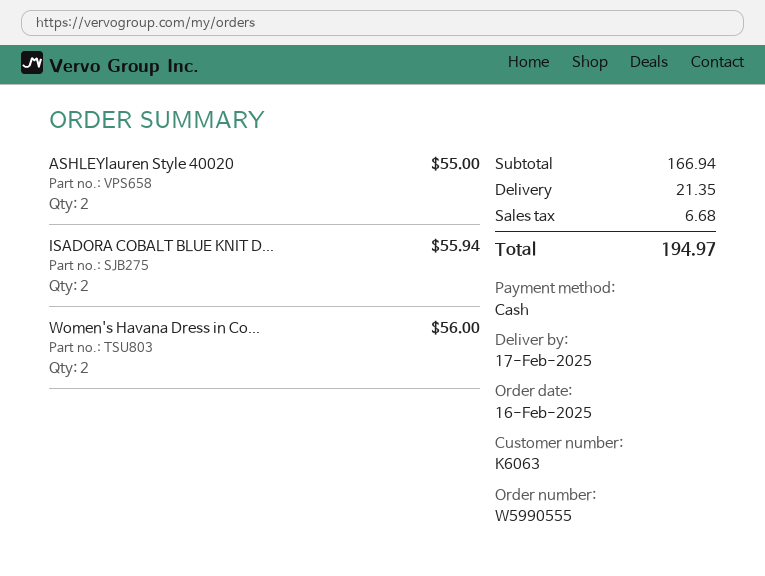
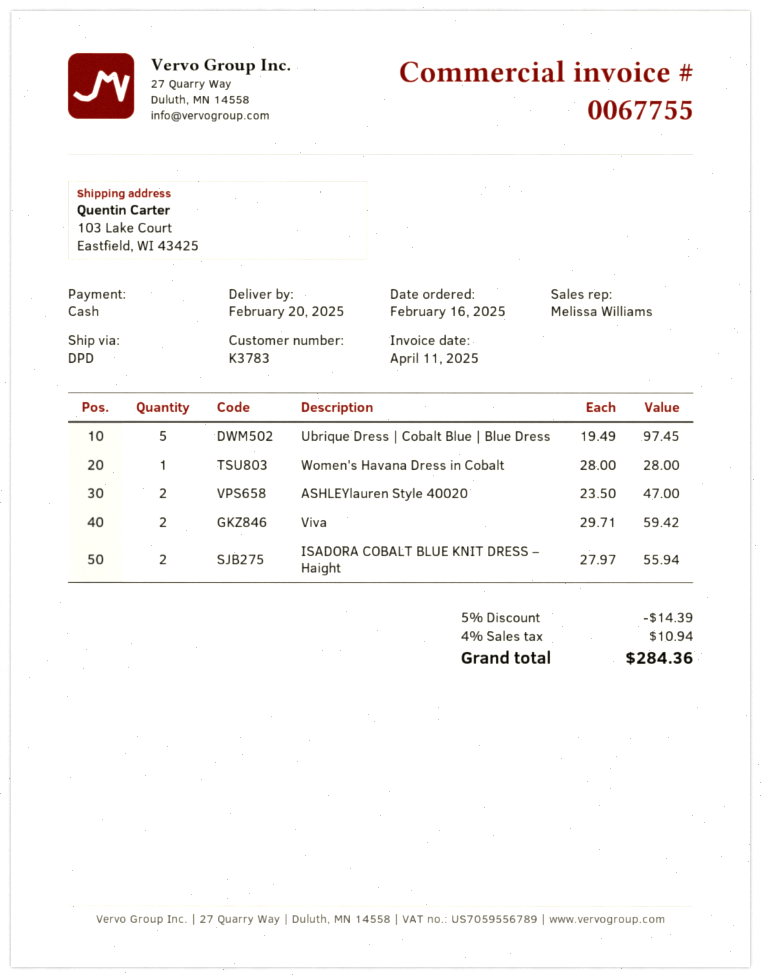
delivery date: 2025-02-17 -> 2025-02-20
customer number: K6063 -> K3783
ASHLEYlauren Style 40020: 2 for 55.00 -> 2 for 47.00
Women's Havana Dress in Co...: 2 for 56.00 -> 1 for 28.00
Ubrique Dress | Cobalt Blue | Blue Dress: none -> 5 for 97.45
Viva: none -> 2 for 59.42
discount: none -> 5% = 14.39
shipping: 21.35 -> none
tax: 6.68 -> 10.94
total: 194.97 -> 284.36

